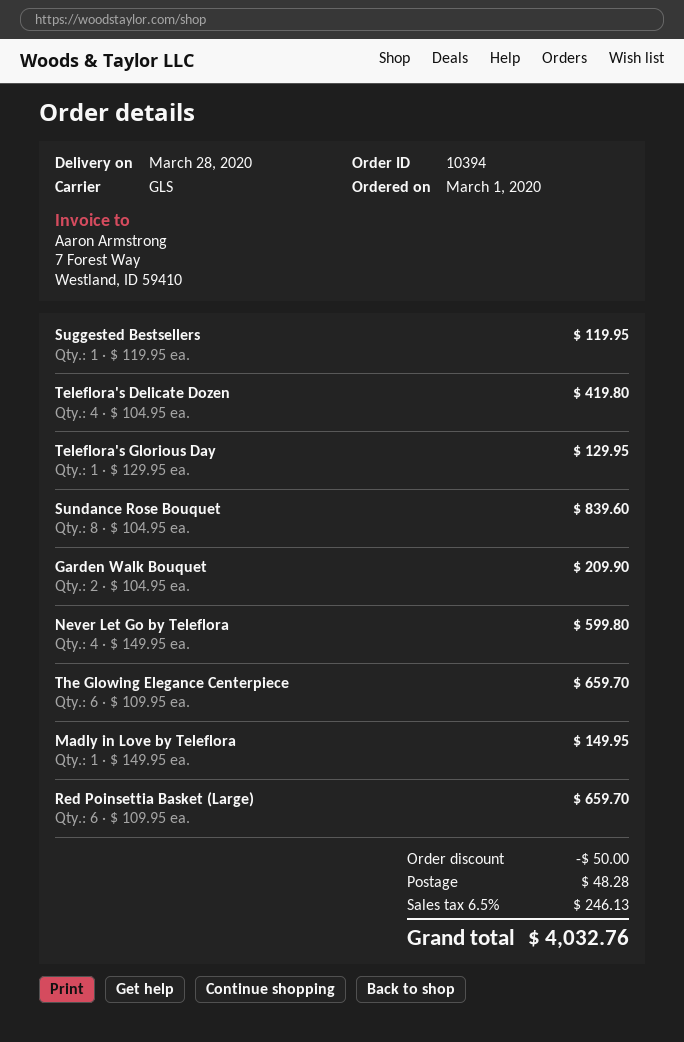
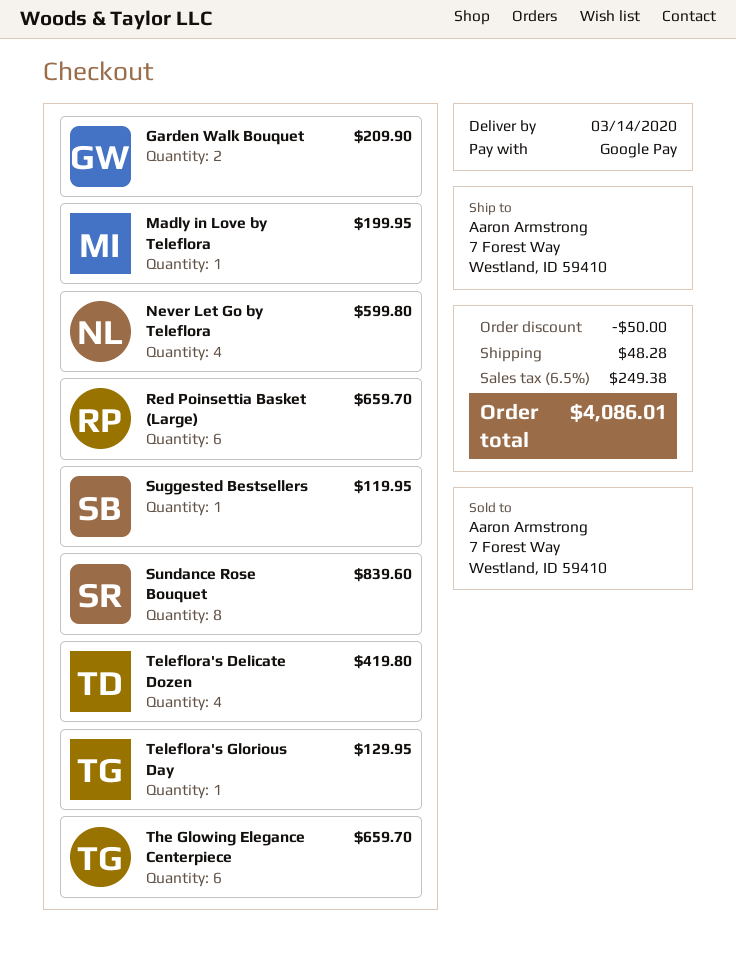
delivery date: 2020-03-28 -> 2020-03-14
Madly in Love by Teleflora: 1 for 149.95 -> 1 for 199.95
tax: 6.5% = 246.13 -> 6.5% = 249.38
total: 4032.76 -> 4086.01

